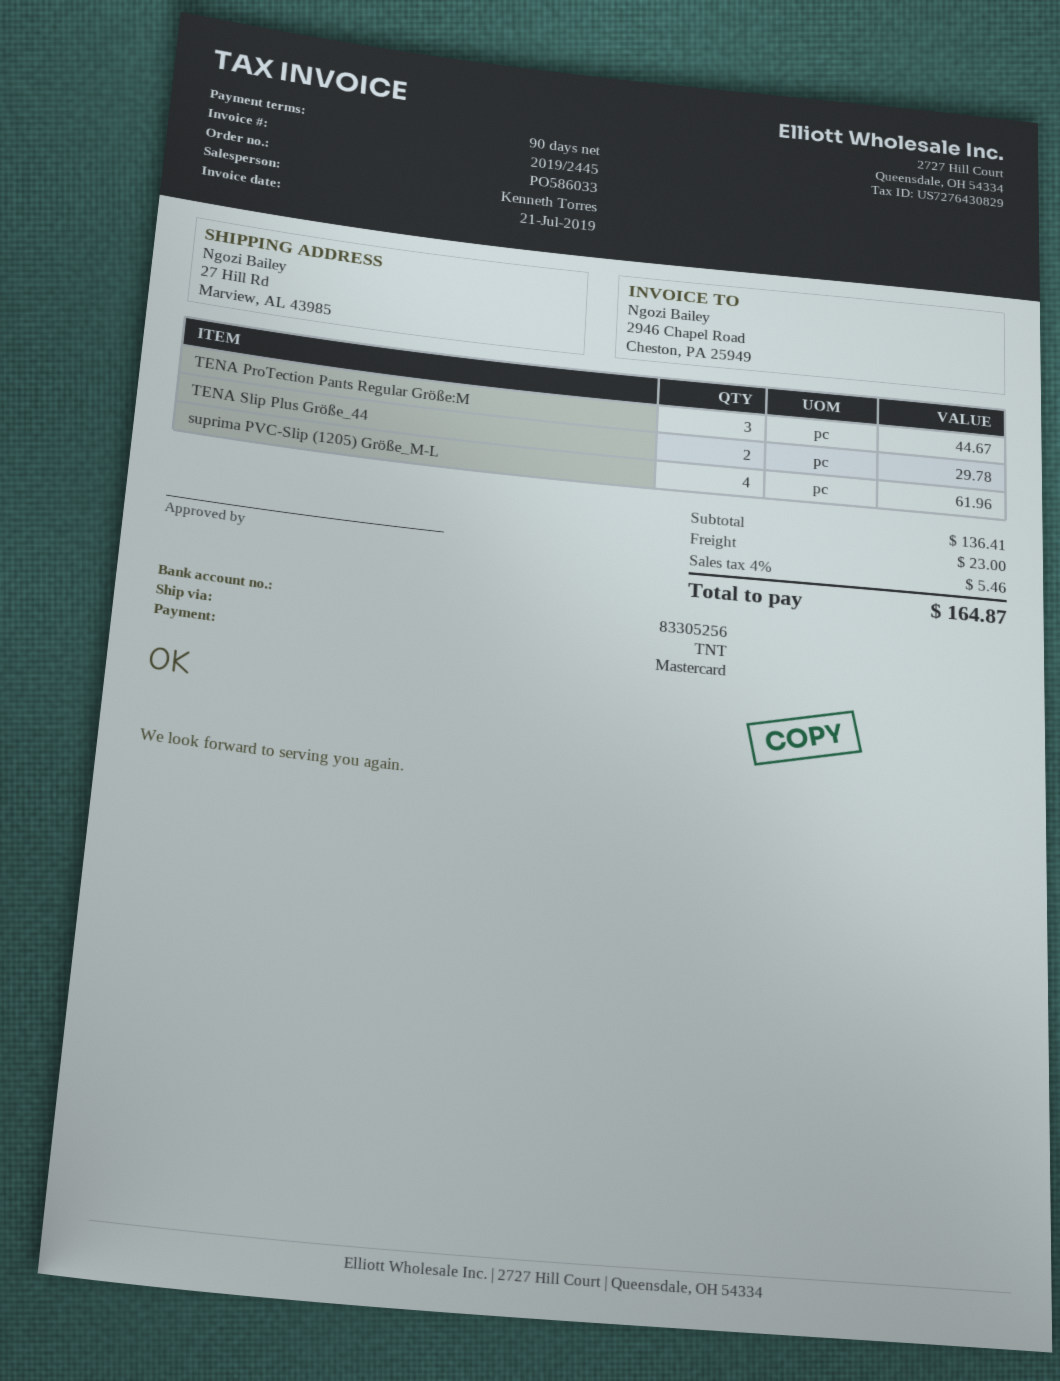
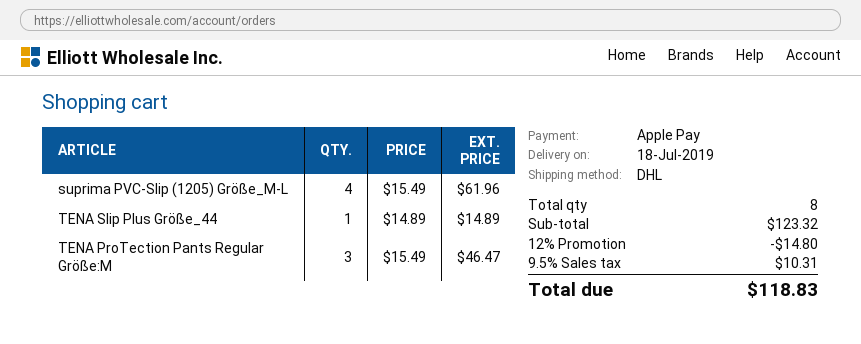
payment method: Mastercard -> Apple Pay
shipping method: TNT -> DHL
TENA ProTection Pants Regular Größe:M: 3 for 44.67 -> 3 for 46.47
TENA Slip Plus Größe_44: 2 for 29.78 -> 1 for 14.89
subtotal: 136.41 -> 123.32
discount: none -> 12% = 14.80
shipping: 23.00 -> none
tax: 4% = 5.46 -> 9.5% = 10.31
total: 164.87 -> 118.83

